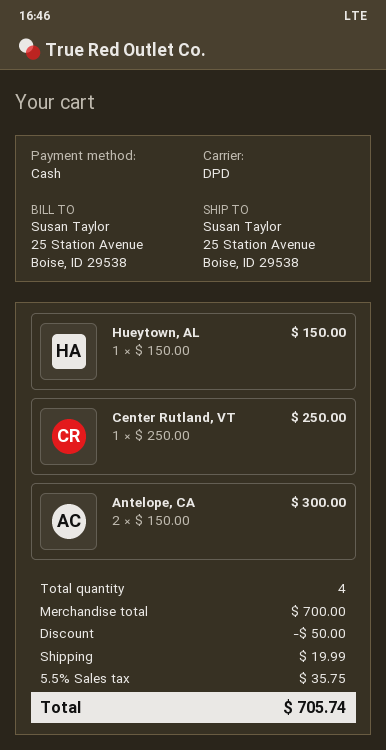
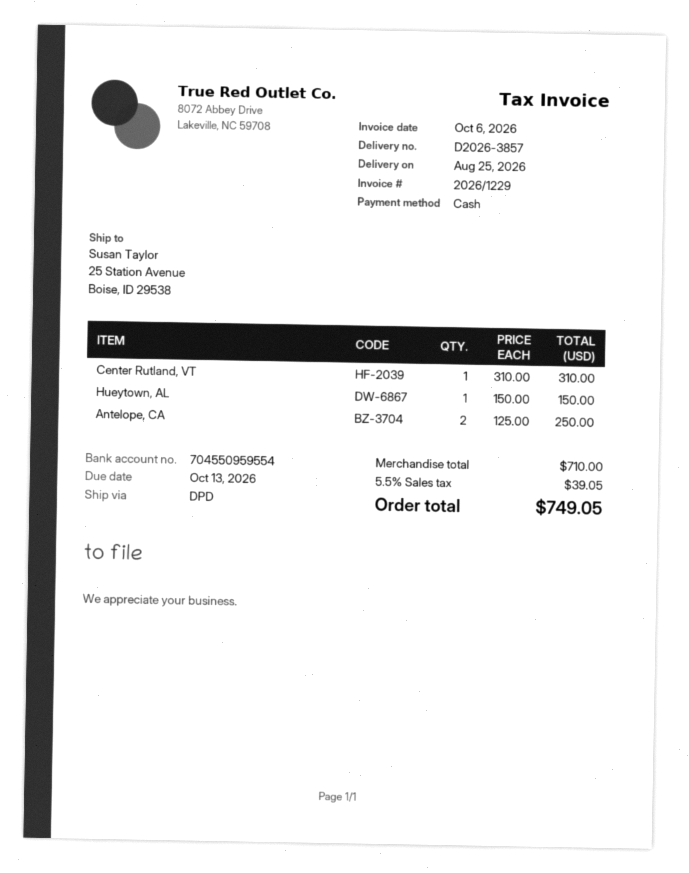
Center Rutland, VT: 1 x 250.00 = 250.00 -> 1 x 310.00 = 310.00
Antelope, CA: 2 x 150.00 = 300.00 -> 2 x 125.00 = 250.00
subtotal: 700.00 -> 710.00
discount: 50.00 -> none
shipping: 19.99 -> none
tax: 5.5% = 35.75 -> 5.5% = 39.05
total: 705.74 -> 749.05

